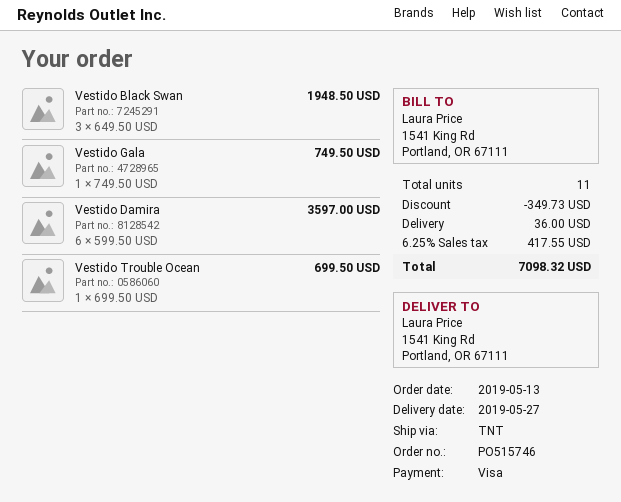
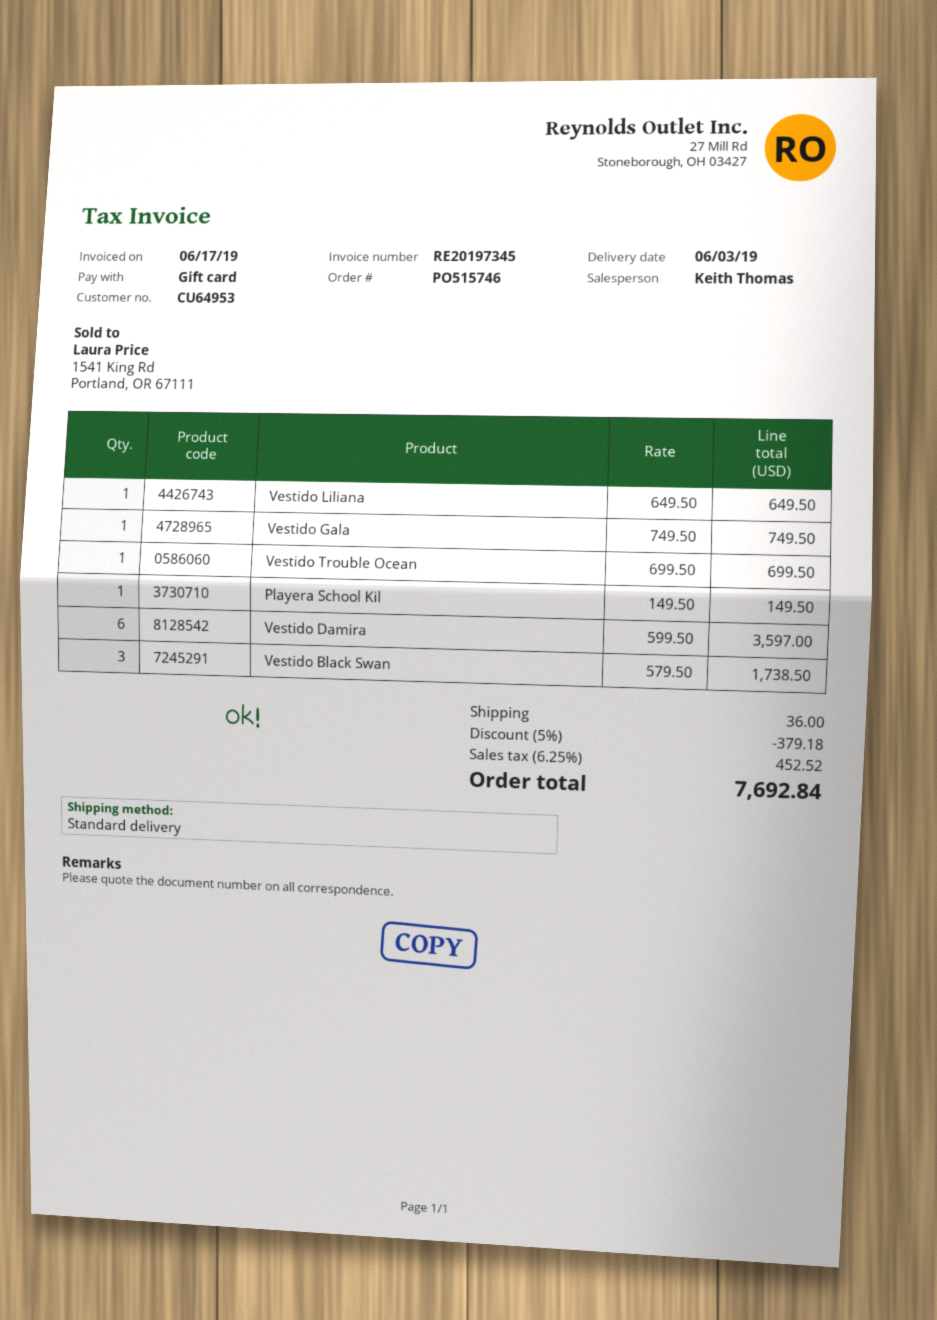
delivery date: 2019-05-27 -> 2019-06-03
payment method: Visa -> gift card
shipping method: TNT -> standard
Vestido Black Swan: 3 x 649.50 = 1948.50 -> 3 x 579.50 = 1738.50
Vestido Liliana: none -> 1 x 649.50 = 649.50
Playera School Kil: none -> 1 x 149.50 = 149.50
discount: 349.73 -> 379.18
tax: 6.25% = 417.55 -> 6.25% = 452.52
total: 7098.32 -> 7692.84

